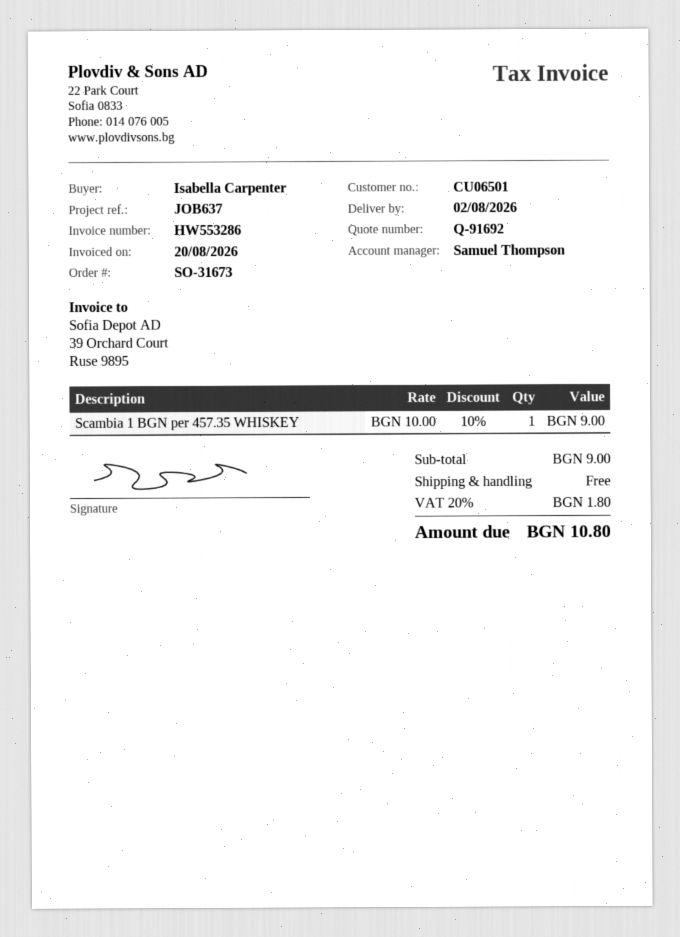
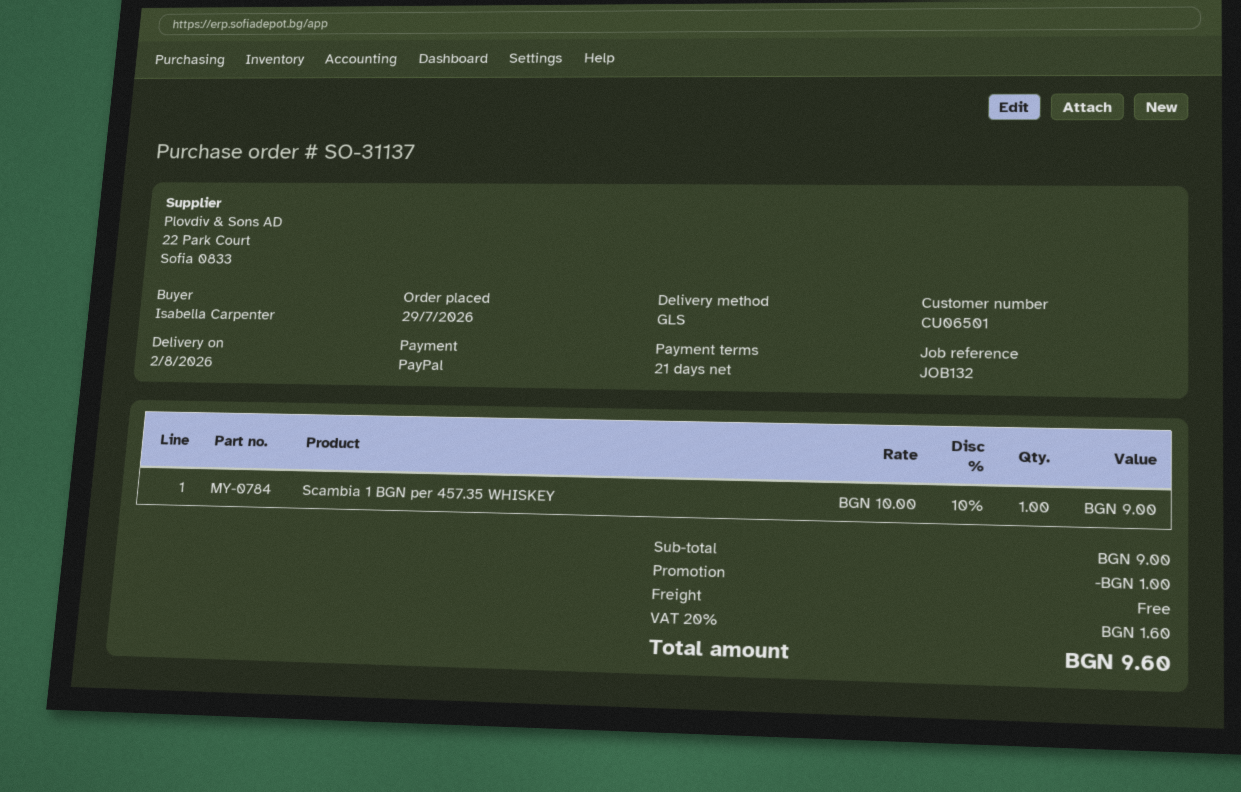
order number: SO-31673 -> SO-31137
reference: JOB637 -> JOB132
discount: none -> 1.00
tax: 20% = 1.80 -> 20% = 1.60
total: 10.80 -> 9.60

